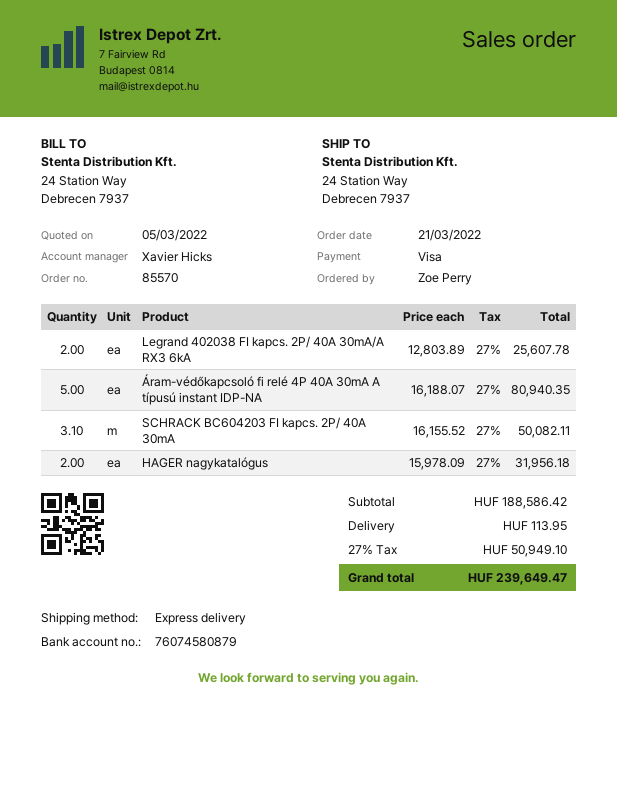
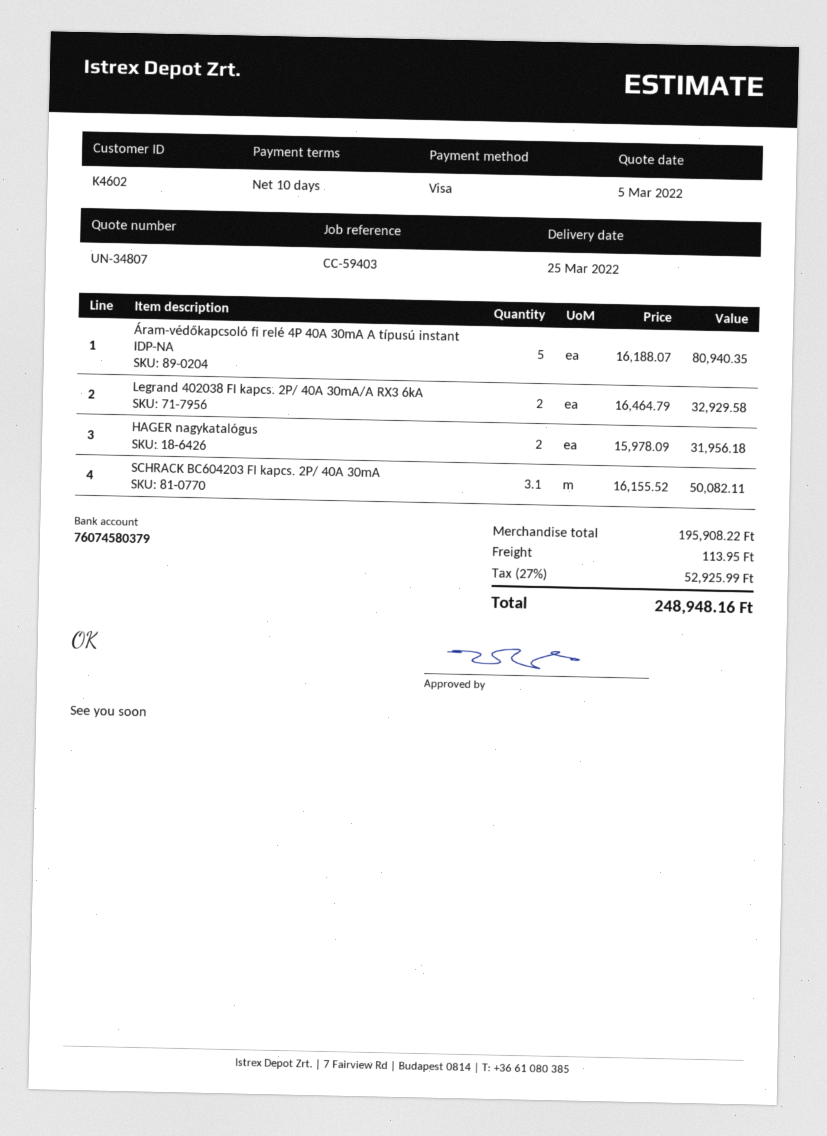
bank account: 76074580879 -> 76074580379
Legrand 402038 FI kapcs. 2P/ 40A 30mA/A RX3 6kA: 2 x 12803.89 = 25607.78 -> 2 x 16464.79 = 32929.58
subtotal: 188586.42 -> 195908.22
tax: 27% = 50949.10 -> 27% = 52925.99
total: 239649.47 -> 248948.16

